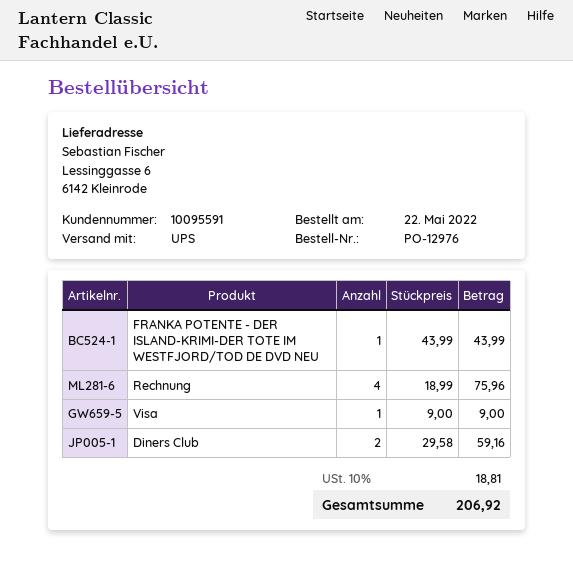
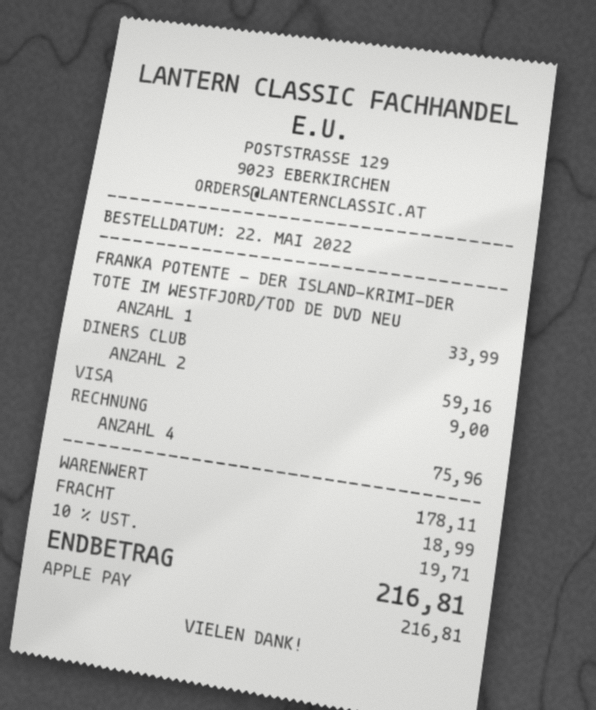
FRANKA POTENTE - DER ISLAND-KRIMI-DER TOTE IM WESTFJORD/TOD DE DVD NEU: 1 for 43.99 -> 1 for 33.99
shipping: none -> 18.99
tax: 10% = 18.81 -> 10% = 19.71
total: 206.92 -> 216.81

